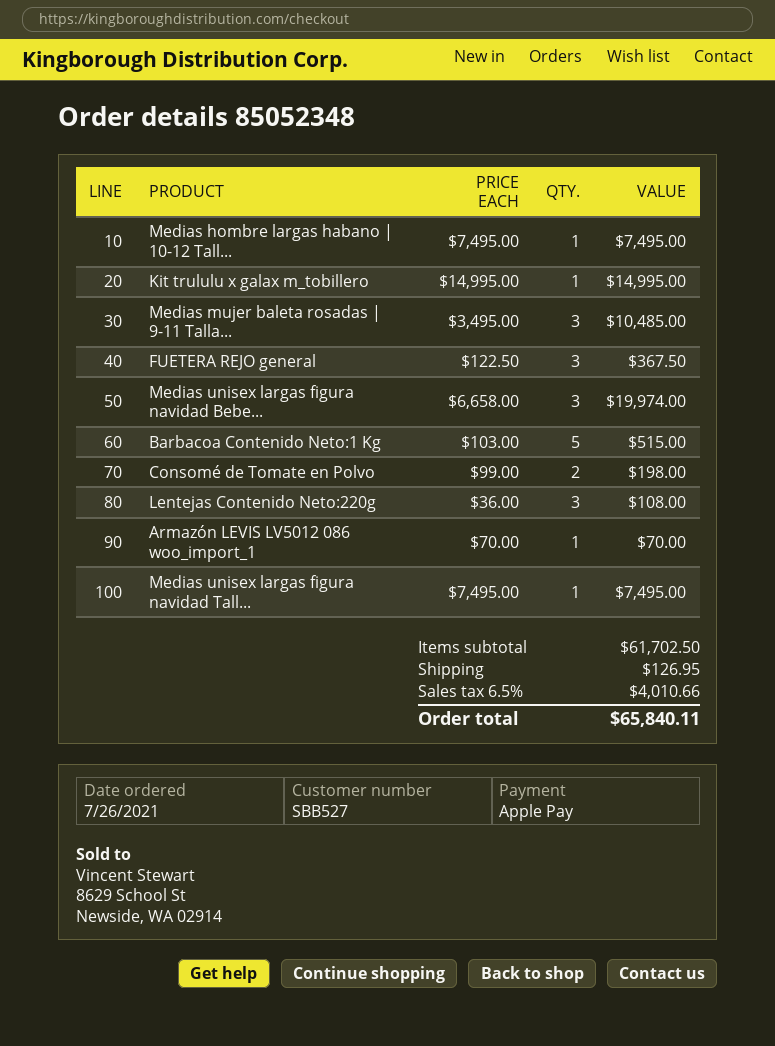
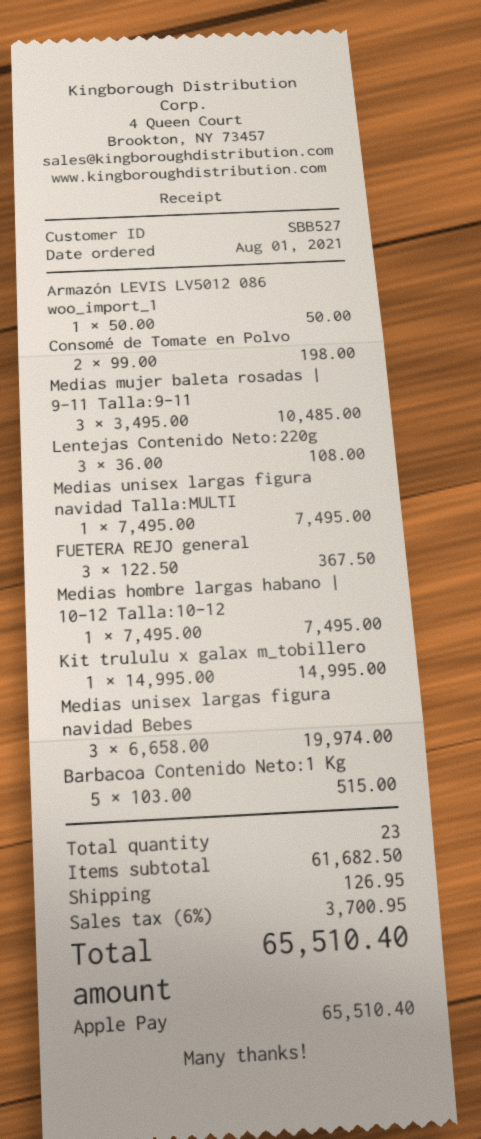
order date: 2021-07-26 -> 2021-08-01
Armazón LEVIS LV5012 086 woo_import_1: 1 x 70.00 = 70.00 -> 1 x 50.00 = 50.00
subtotal: 61702.50 -> 61682.50
tax: 6.5% = 4010.66 -> 6% = 3700.95
total: 65840.11 -> 65510.40

